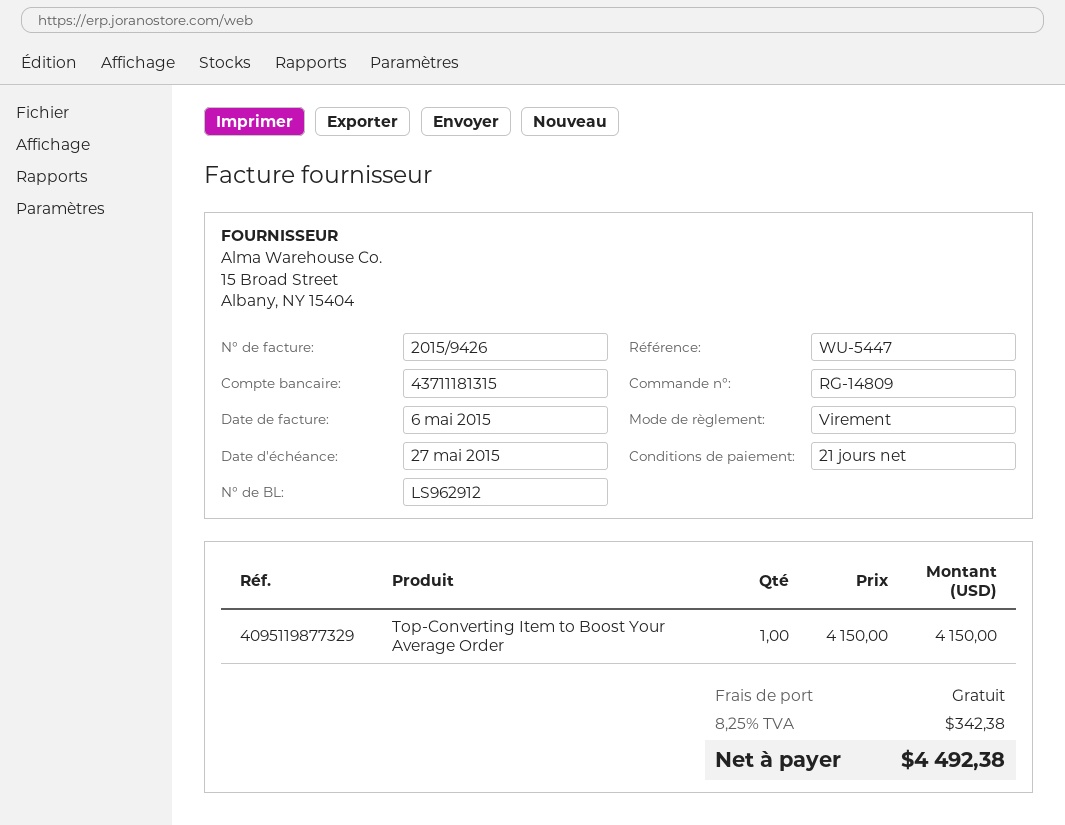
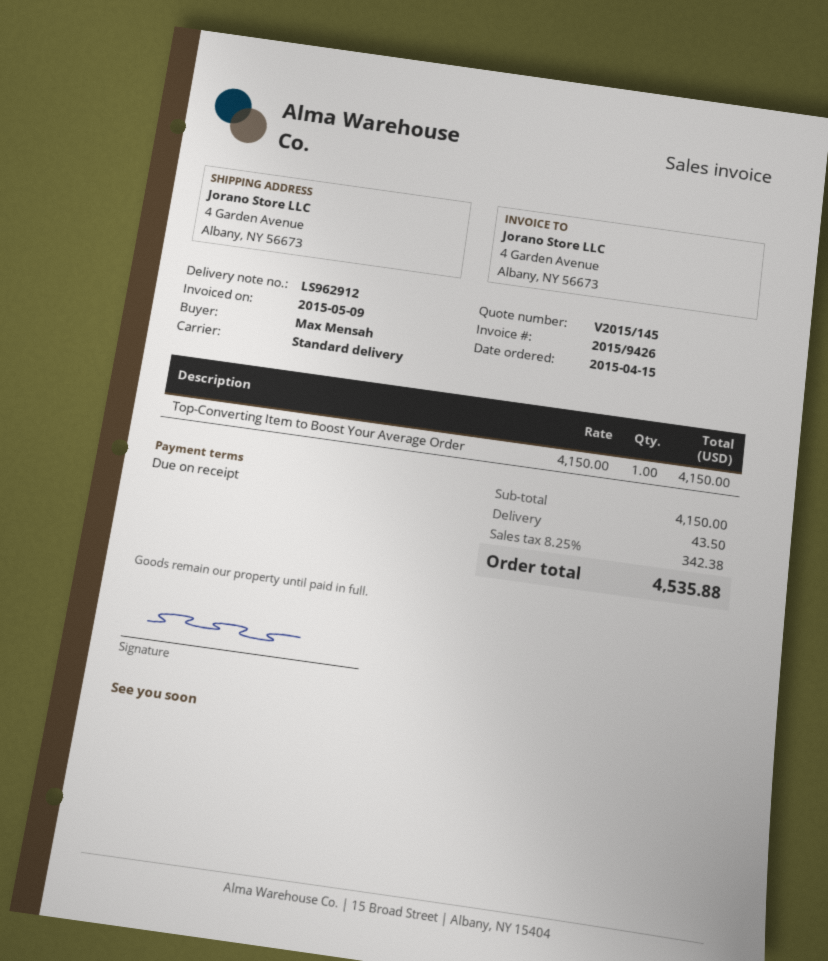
invoice date: 2015-05-06 -> 2015-05-09
payment terms: 21 days -> on receipt
shipping: 0.00 -> 43.50
total: 4492.38 -> 4535.88

